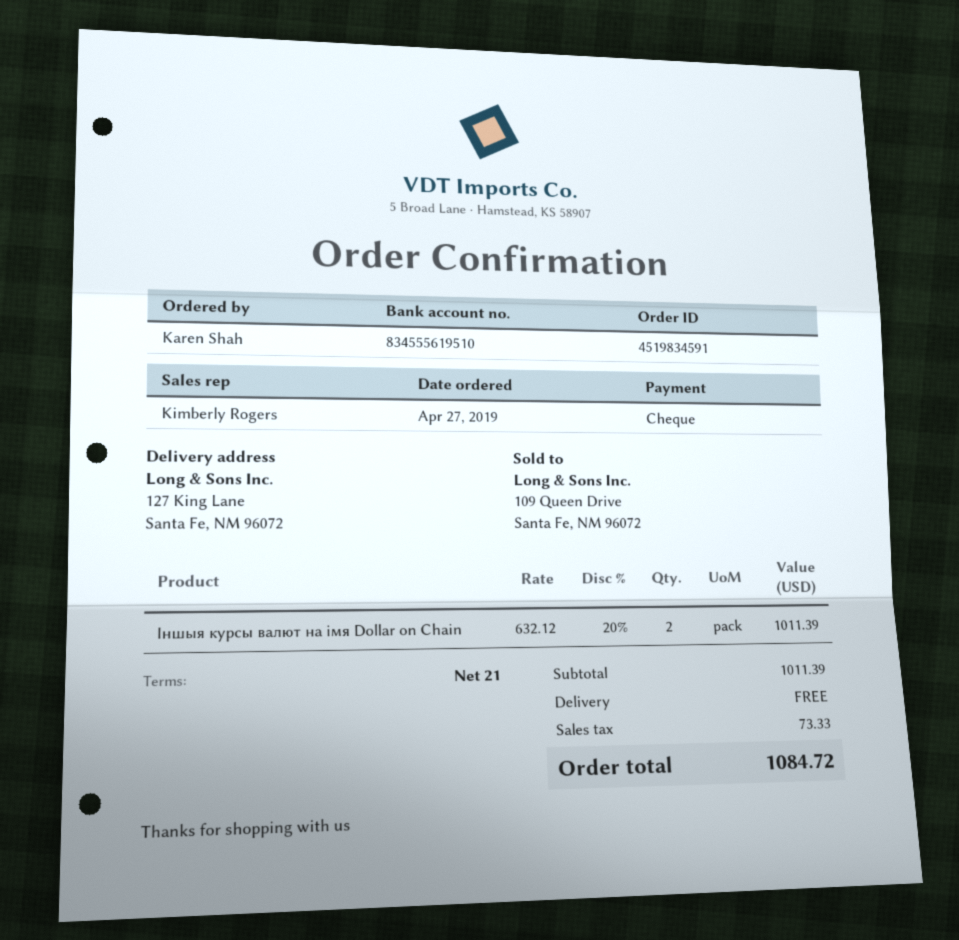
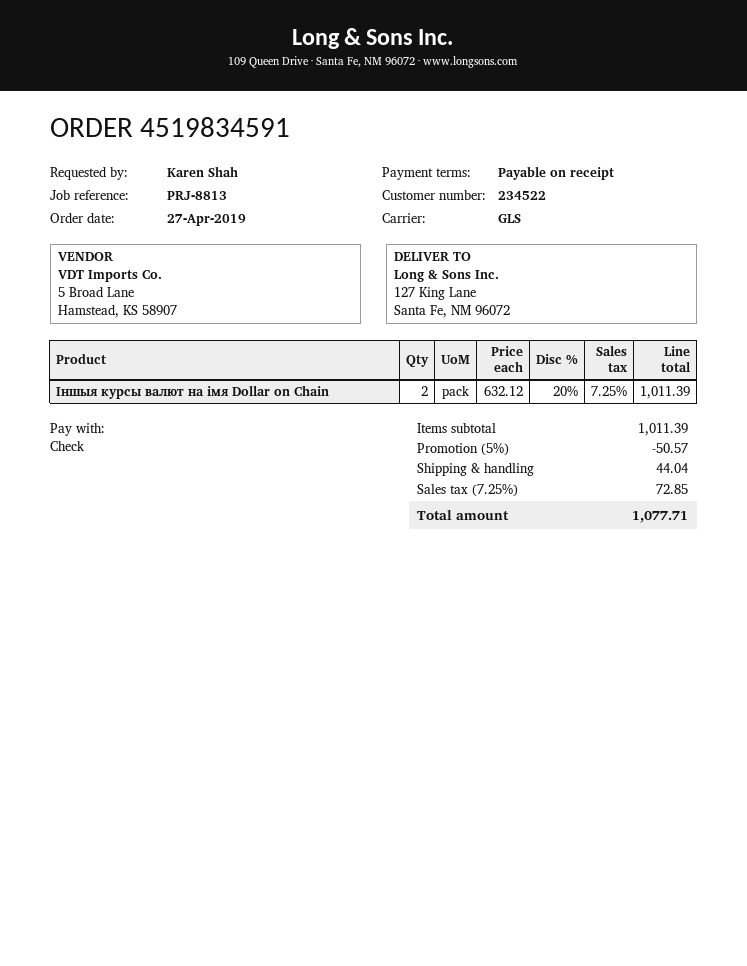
payment terms: 21 days -> on receipt
discount: none -> 5% = 50.57
shipping: 0.00 -> 44.04
tax: 73.33 -> 72.85
total: 1084.72 -> 1077.71

